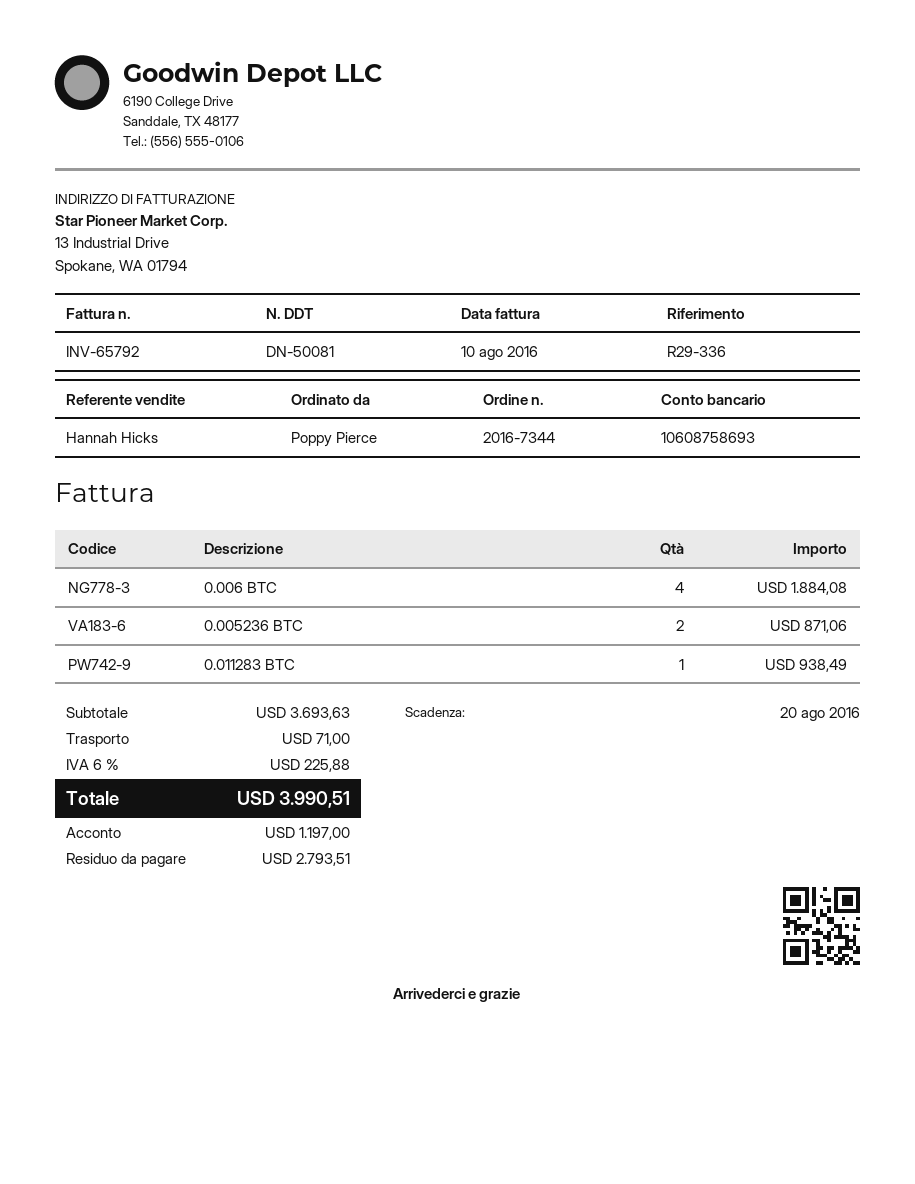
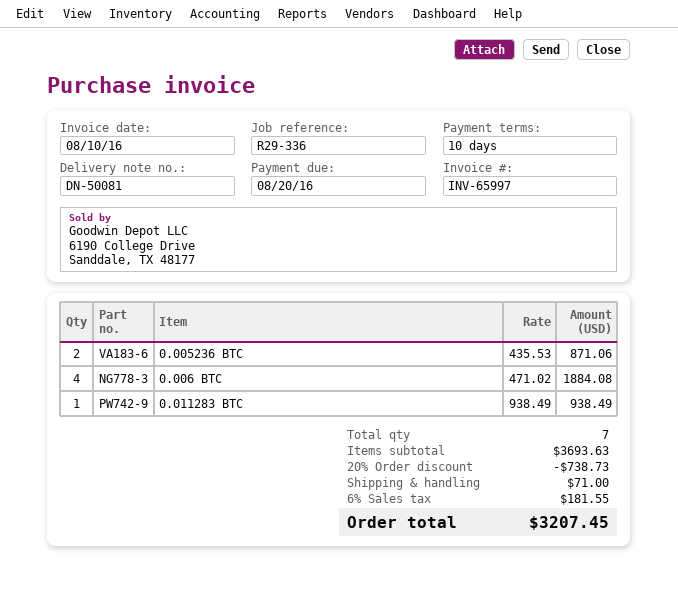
invoice number: INV-65792 -> INV-65997
discount: none -> 20% = 738.73
tax: 6% = 225.88 -> 6% = 181.55
total: 3990.51 -> 3207.45

